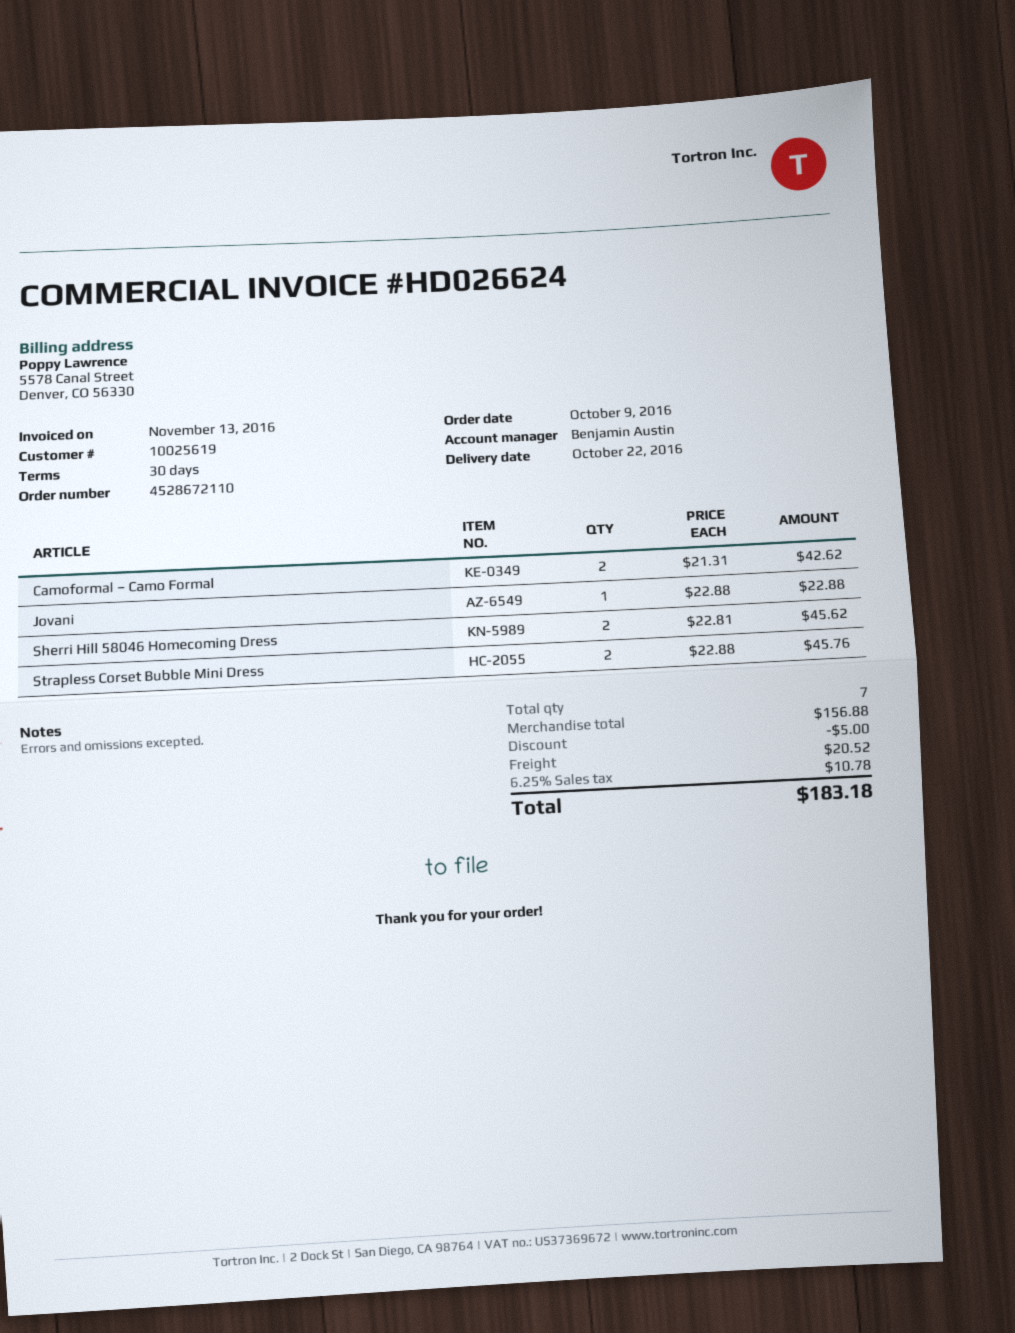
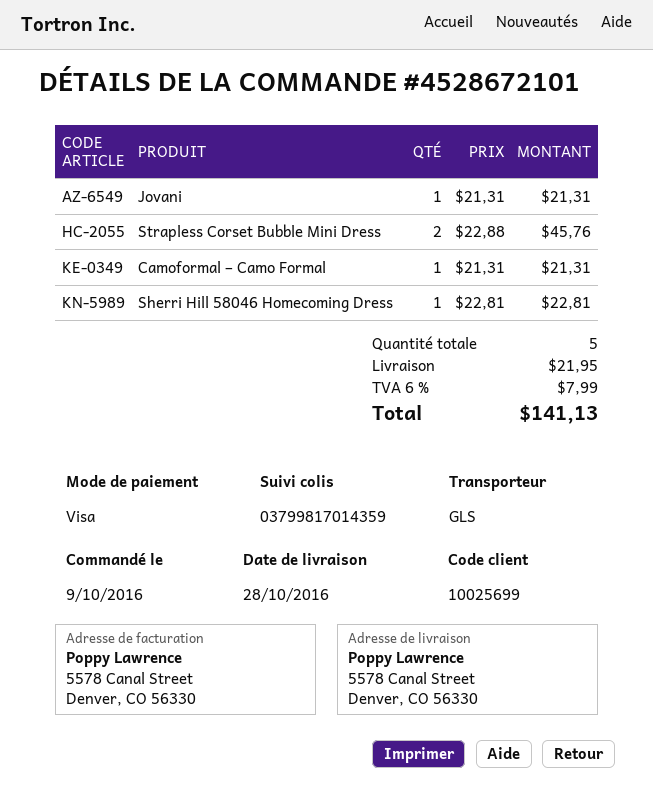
order number: 4528672110 -> 4528672101
delivery date: 2016-10-22 -> 2016-10-28
customer number: 10025619 -> 10025699
Camoformal – Camo Formal: 2 x 21.31 = 42.62 -> 1 x 21.31 = 21.31
Jovani: 1 x 22.88 = 22.88 -> 1 x 21.31 = 21.31
Sherri Hill 58046 Homecoming Dress: 2 x 22.81 = 45.62 -> 1 x 22.81 = 22.81
total quantity: 7 -> 5
discount: 5.00 -> none
shipping: 20.52 -> 21.95
tax: 6.25% = 10.78 -> 6% = 7.99
total: 183.18 -> 141.13

